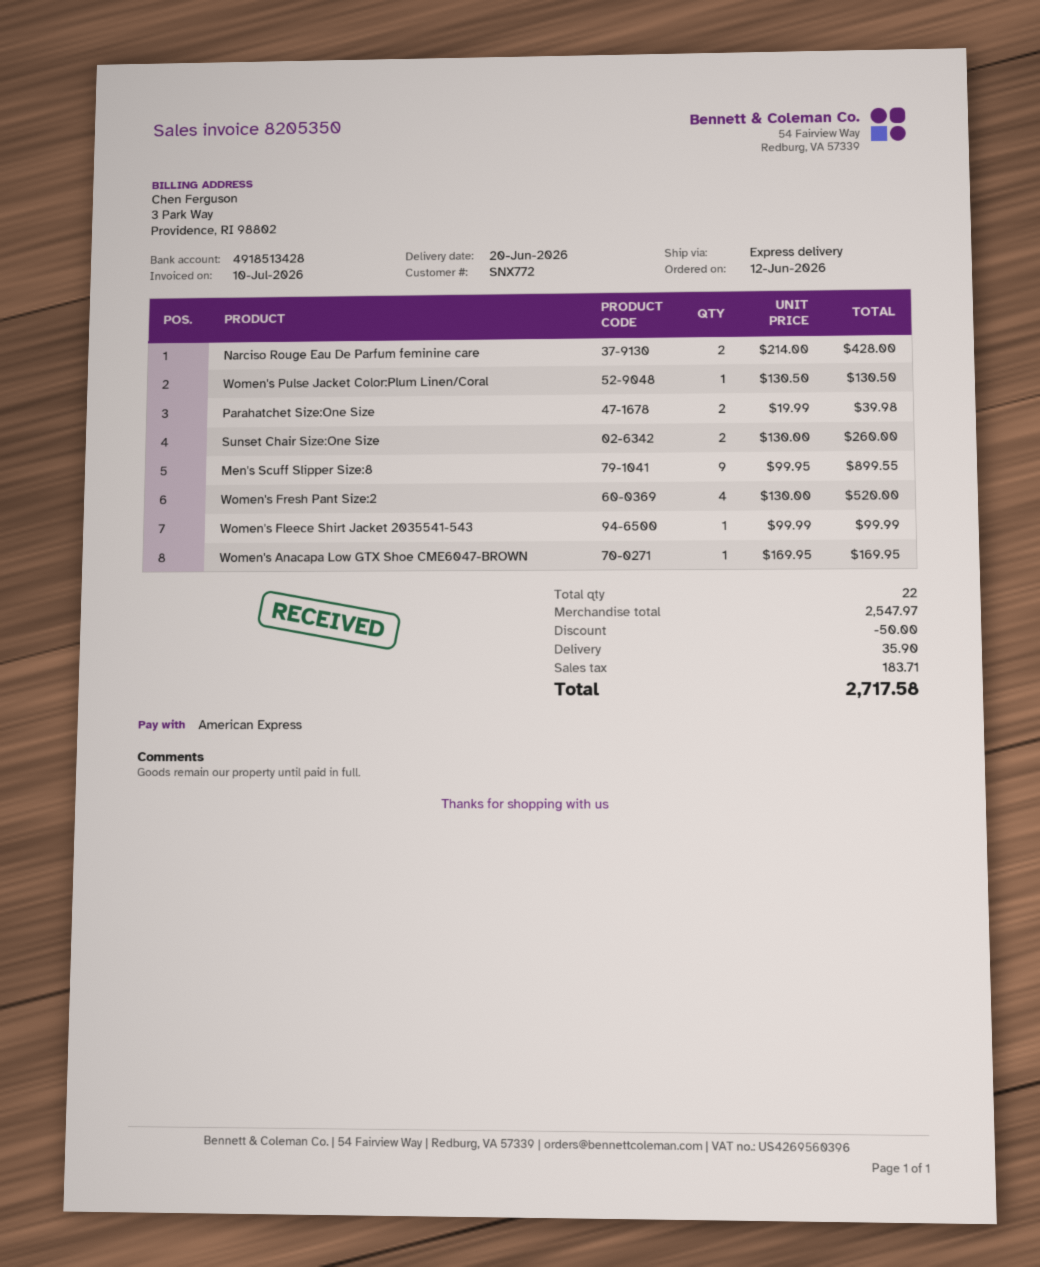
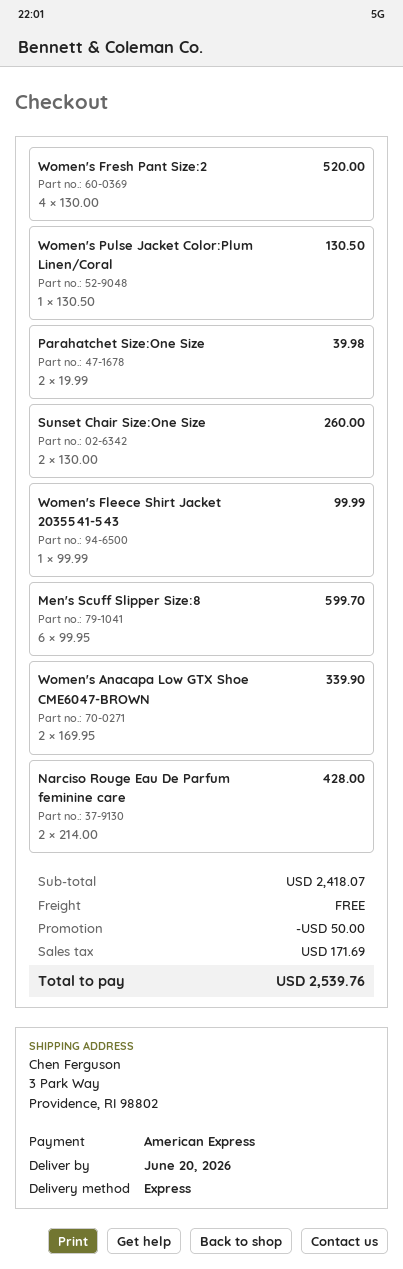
Men's Scuff Slipper Size:8: 9 x 99.95 = 899.55 -> 6 x 99.95 = 599.70
Women's Anacapa Low GTX Shoe CME6047-BROWN: 1 x 169.95 = 169.95 -> 2 x 169.95 = 339.90
subtotal: 2547.97 -> 2418.07
shipping: 35.90 -> 0.00
tax: 183.71 -> 171.69
total: 2717.58 -> 2539.76

